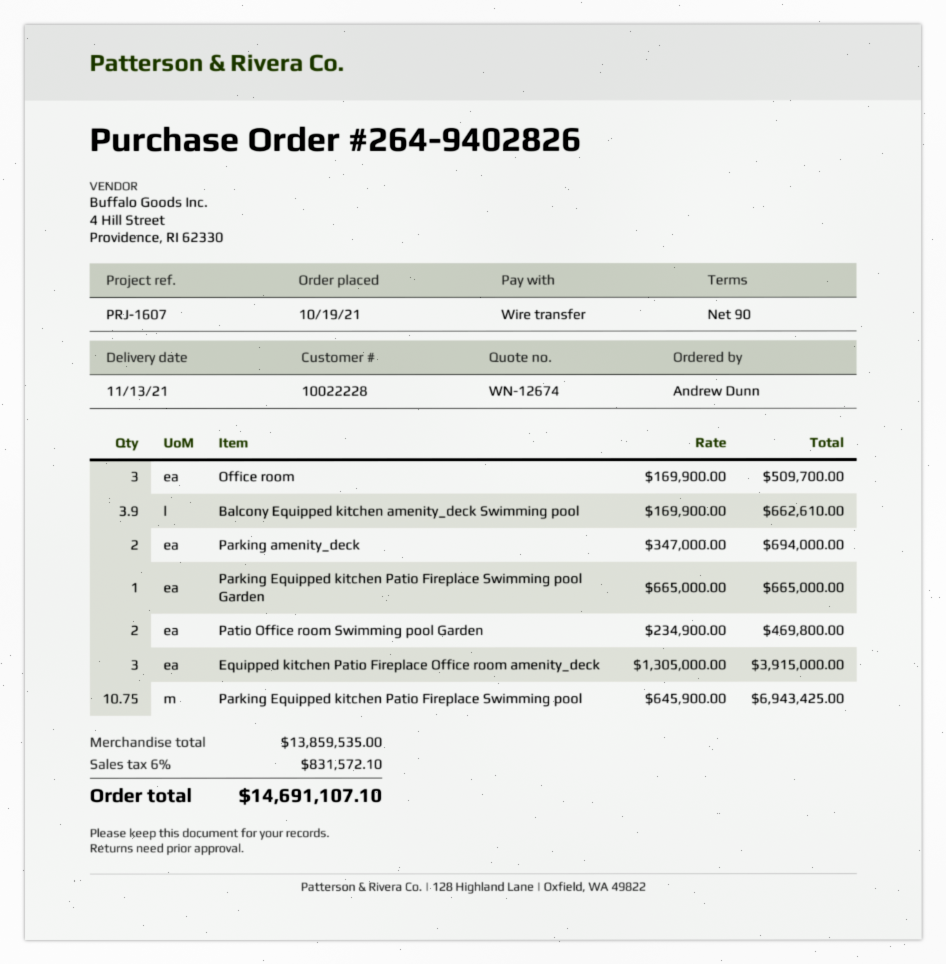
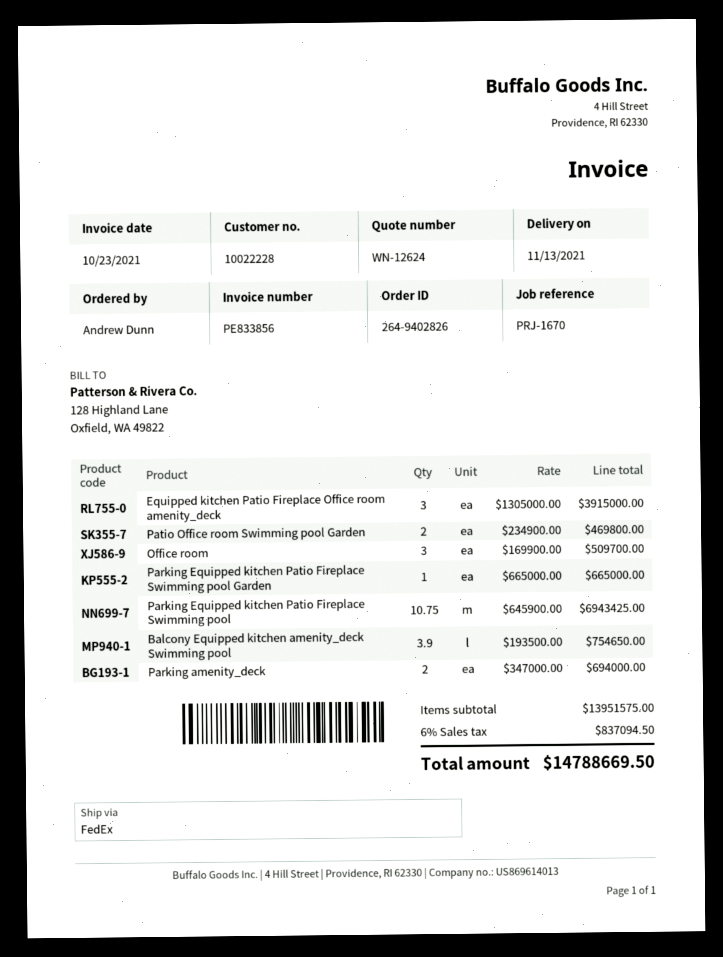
quote number: WN-12674 -> WN-12624
reference: PRJ-1607 -> PRJ-1670
Balcony Equipped kitchen amenity_deck Swimming pool: 3.9 x 169900.00 = 662610.00 -> 3.9 x 193500.00 = 754650.00
subtotal: 13859535.00 -> 13951575.00
tax: 6% = 831572.10 -> 6% = 837094.50
total: 14691107.10 -> 14788669.50

